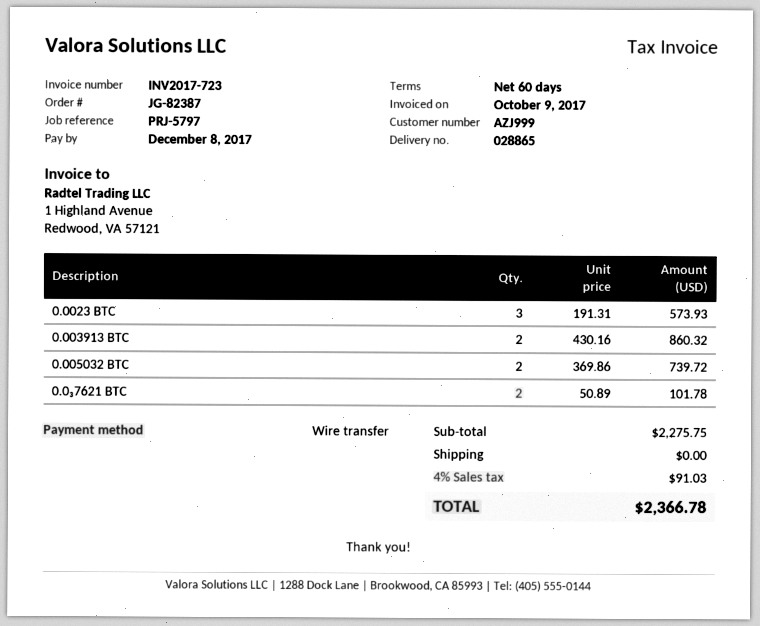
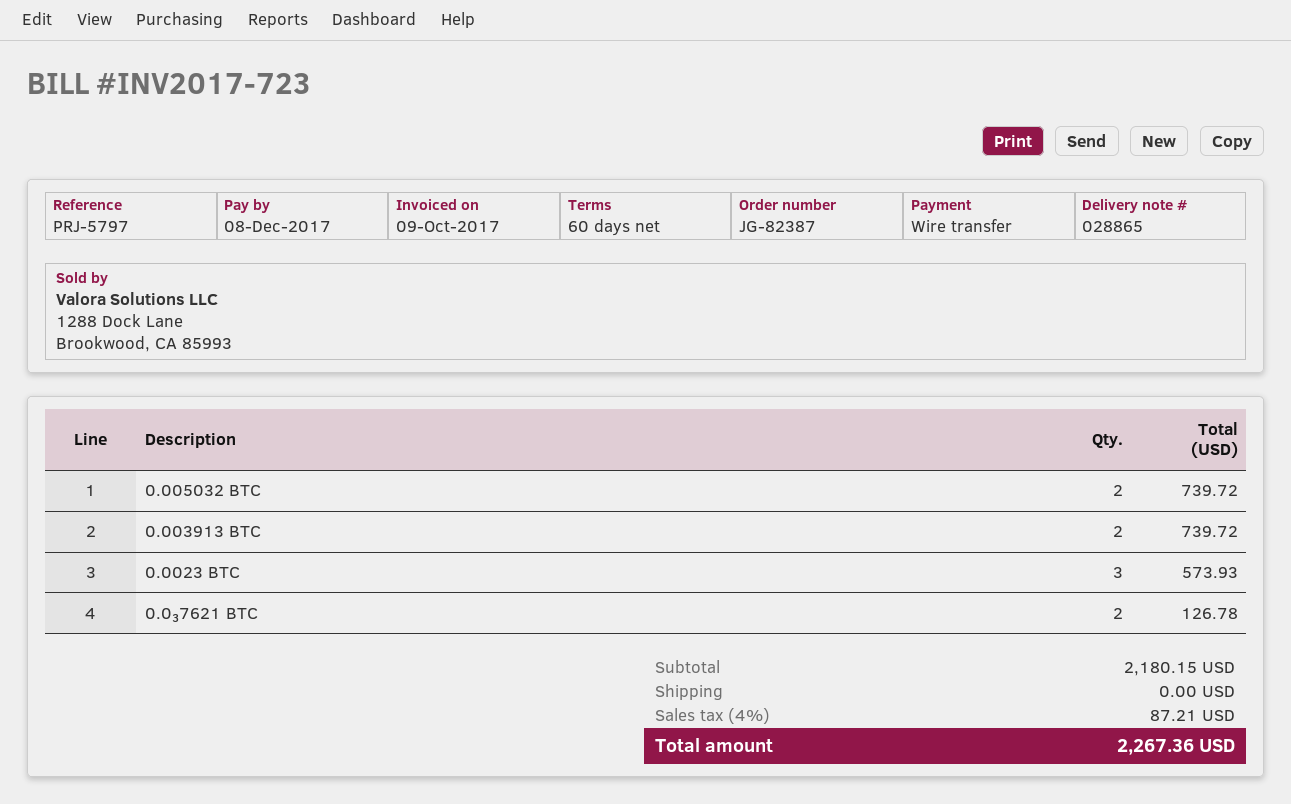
0.003913 BTC: 2 for 860.32 -> 2 for 739.72
0.0₃7621 BTC: 2 for 101.78 -> 2 for 126.78
subtotal: 2275.75 -> 2180.15
tax: 4% = 91.03 -> 4% = 87.21
total: 2366.78 -> 2267.36

